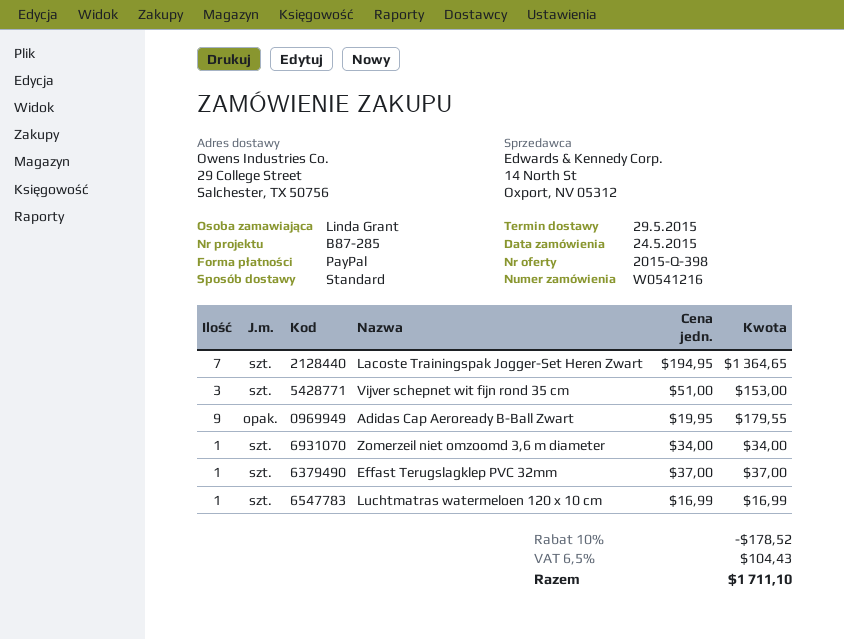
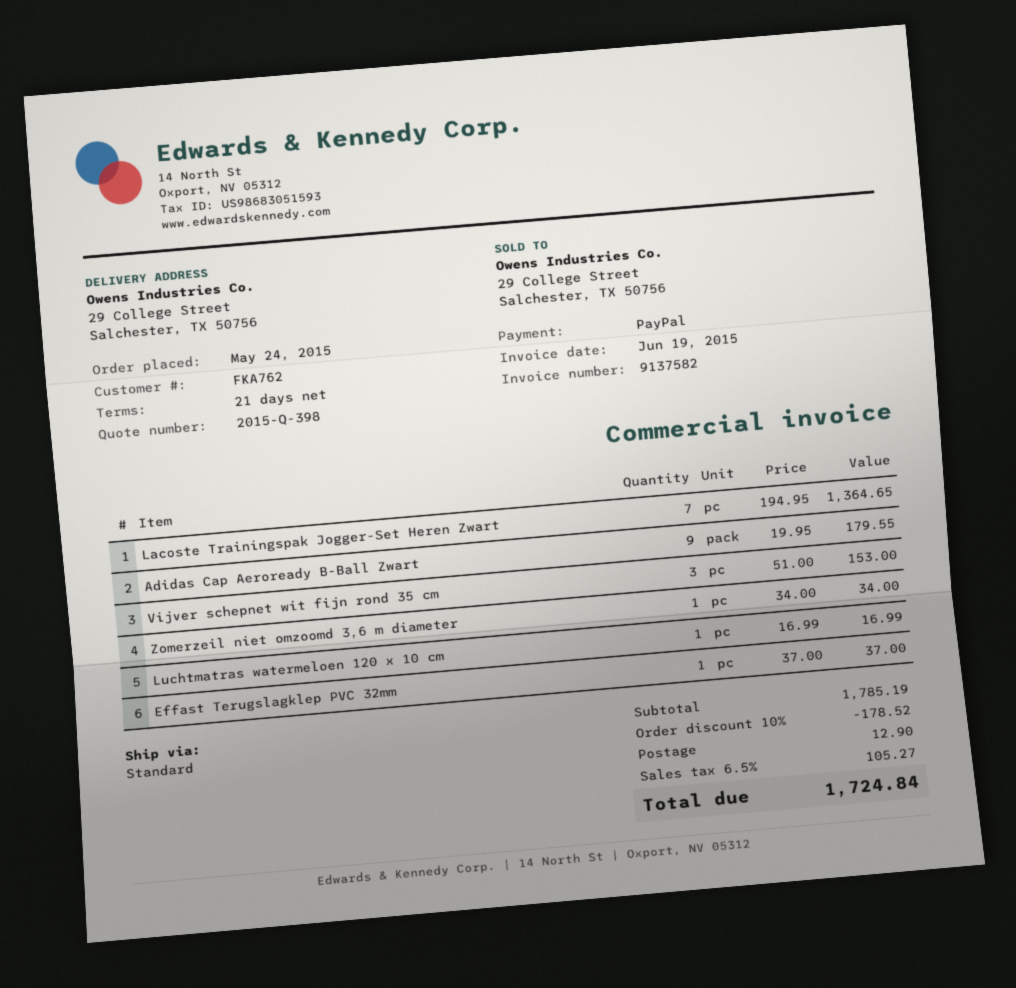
shipping: none -> 12.90
tax: 6.5% = 104.43 -> 6.5% = 105.27
total: 1711.10 -> 1724.84

